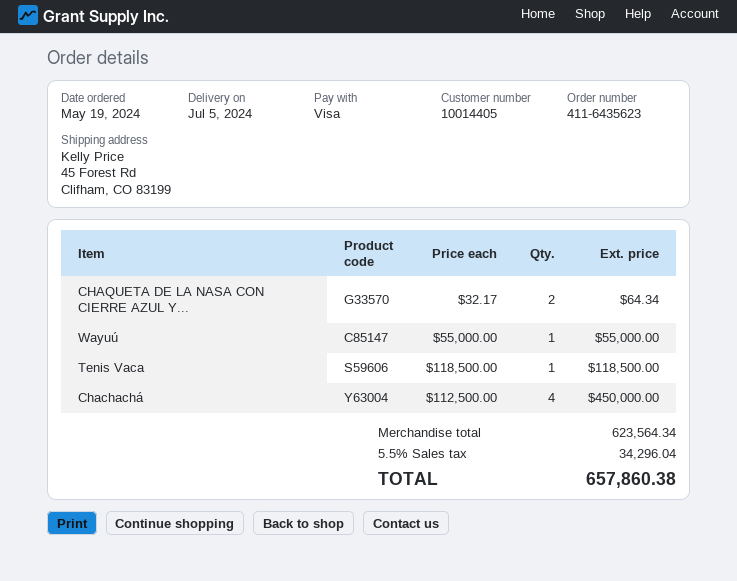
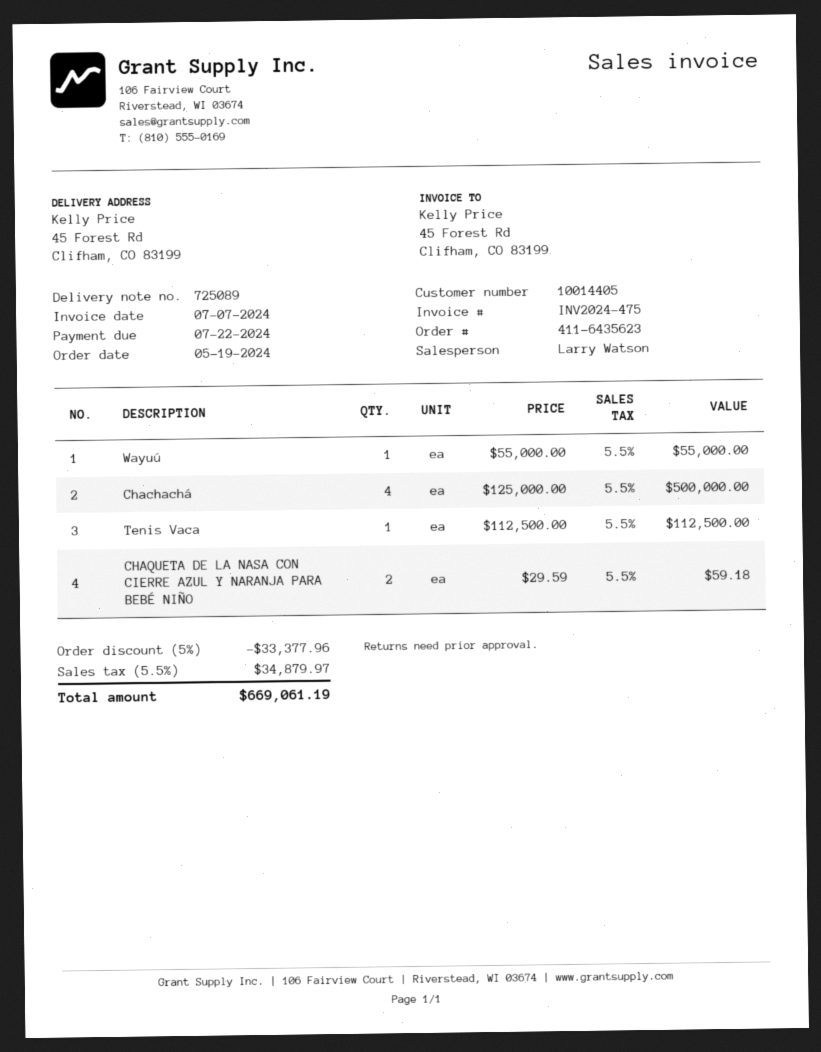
CHAQUETA DE LA NASA CON CIERRE AZUL Y...: 2 x 32.17 = 64.34 -> 2 x 29.59 = 59.18
Tenis Vaca: 1 x 118500.00 = 118500.00 -> 1 x 112500.00 = 112500.00
Chachachá: 4 x 112500.00 = 450000.00 -> 4 x 125000.00 = 500000.00
discount: none -> 5% = 33377.96
tax: 5.5% = 34296.04 -> 5.5% = 34879.97
total: 657860.38 -> 669061.19

